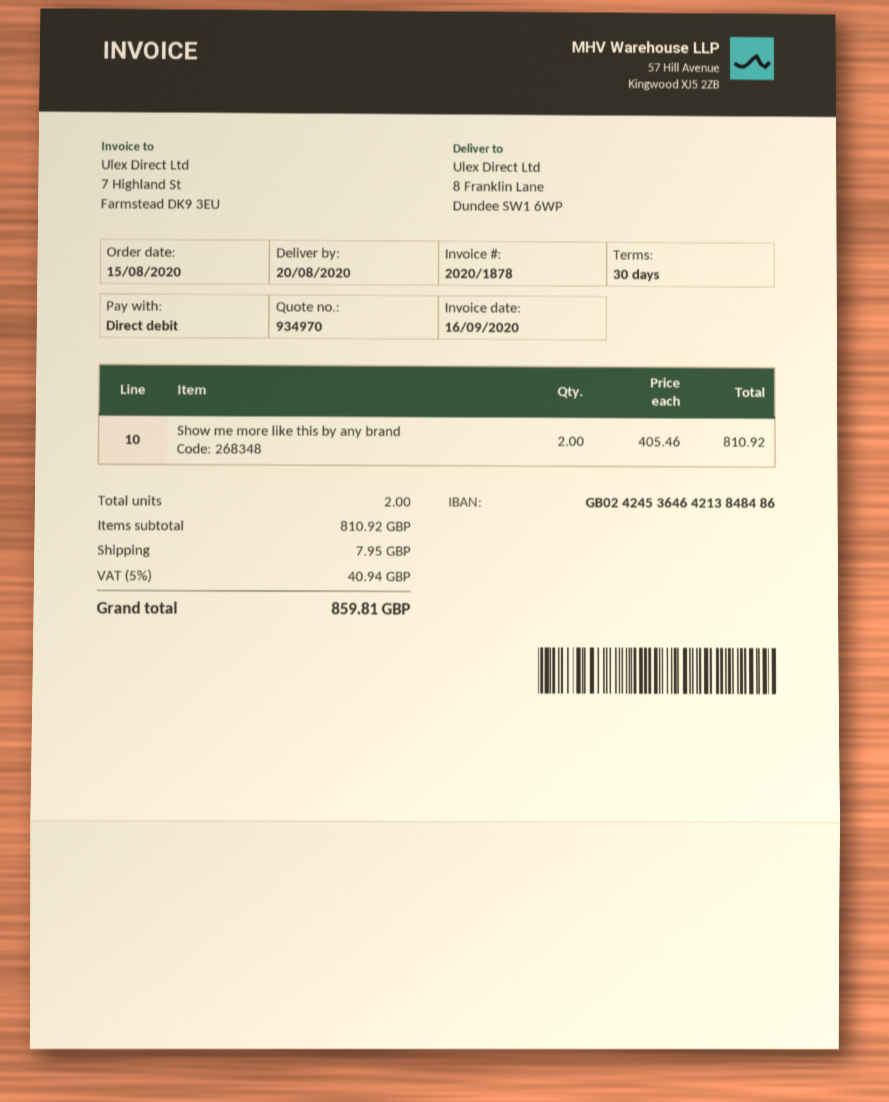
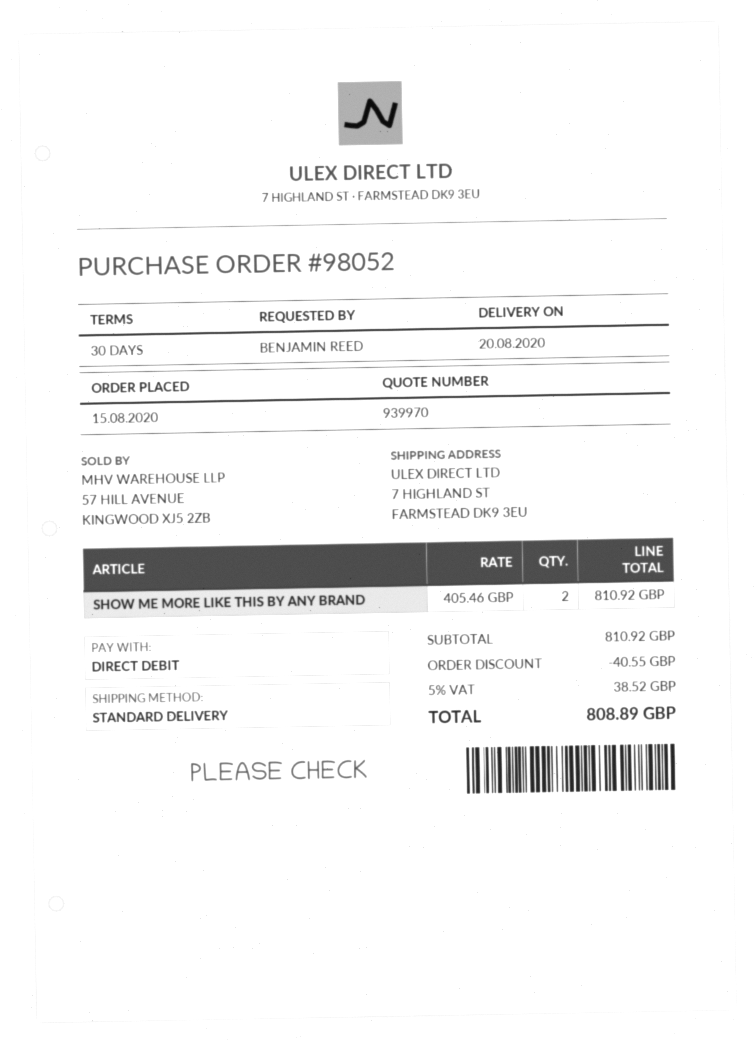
quote number: 934970 -> 939970
ship to: 8 Franklin Lane, Dundee SW1 6WP -> 7 HIGHLAND ST, FARMSTEAD DK9 3EU
discount: none -> 40.55
shipping: 7.95 -> none
tax: 5% = 40.94 -> 5% = 38.52
total: 859.81 -> 808.89

